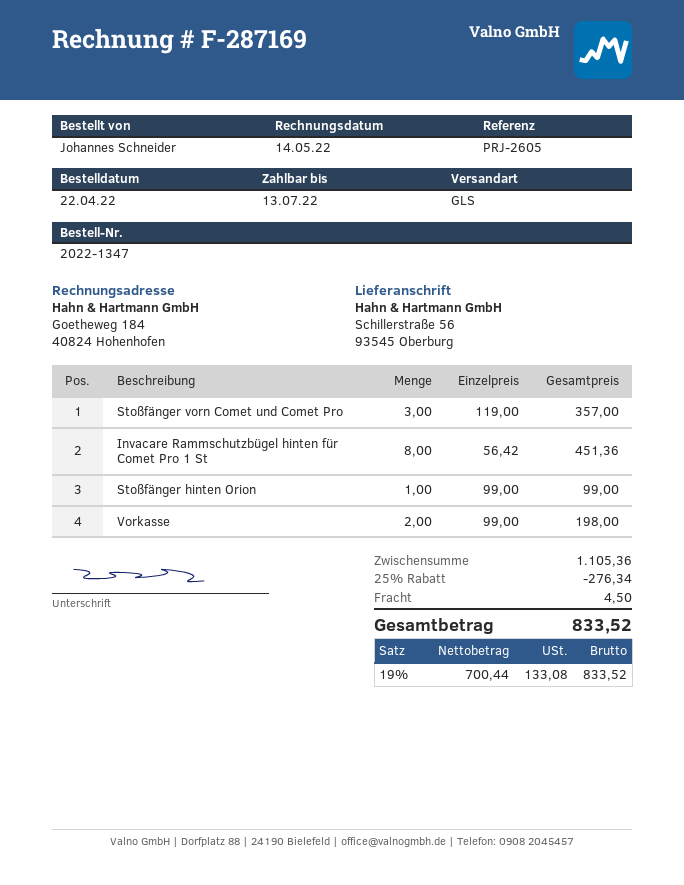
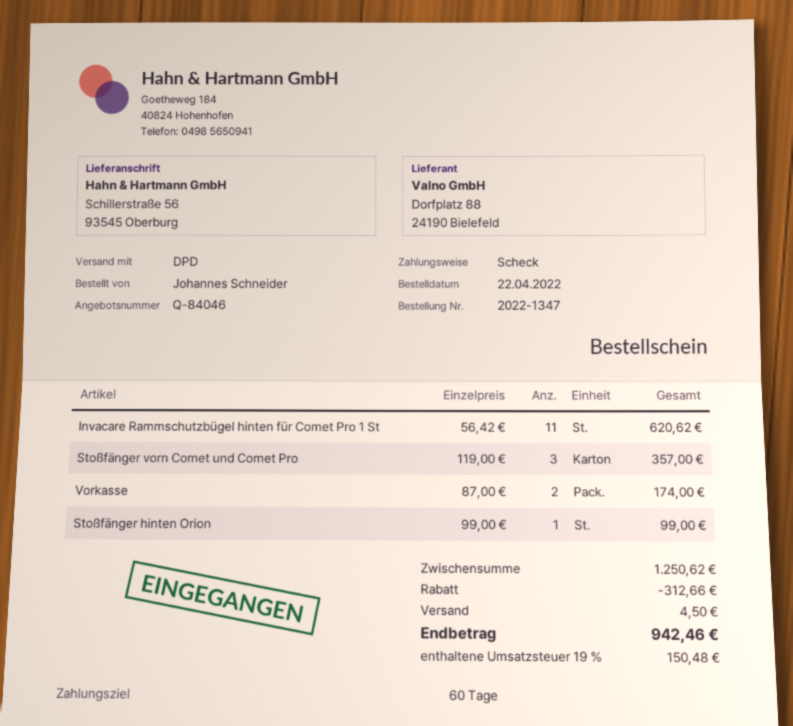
shipping method: GLS -> DPD
Invacare Rammschutzbügel hinten für Comet Pro 1 St: 8 x 56.42 = 451.36 -> 11 x 56.42 = 620.62
Vorkasse: 2 x 99.00 = 198.00 -> 2 x 87.00 = 174.00
subtotal: 1105.36 -> 1250.62
discount: 276.34 -> 312.66
tax: 19% = 133.08 -> 19% = 150.48
total: 833.52 -> 942.46

